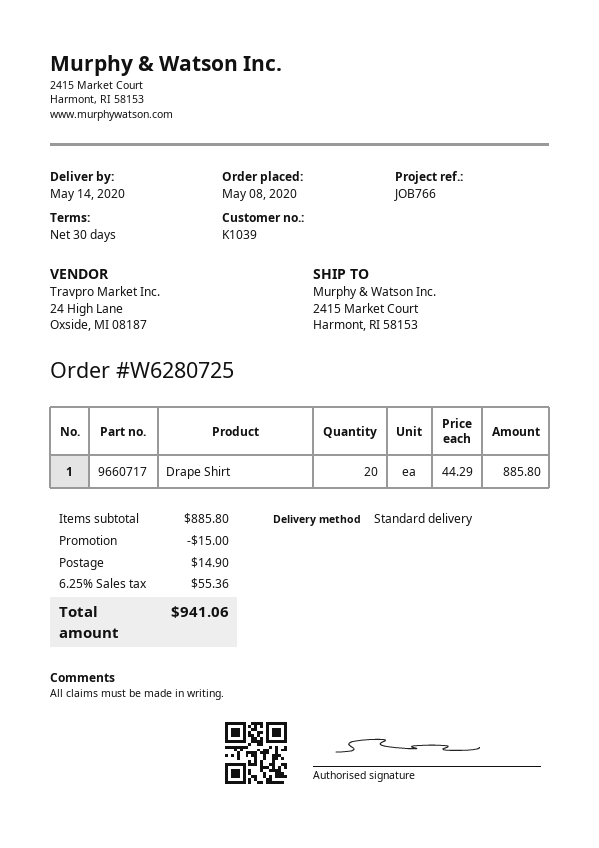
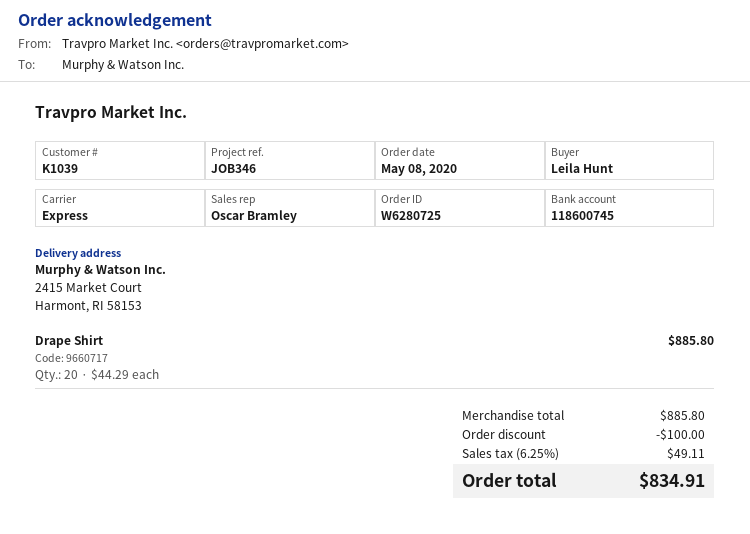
reference: JOB766 -> JOB346
shipping method: standard -> express
discount: 15.00 -> 100.00
shipping: 14.90 -> none
tax: 6.25% = 55.36 -> 6.25% = 49.11
total: 941.06 -> 834.91

